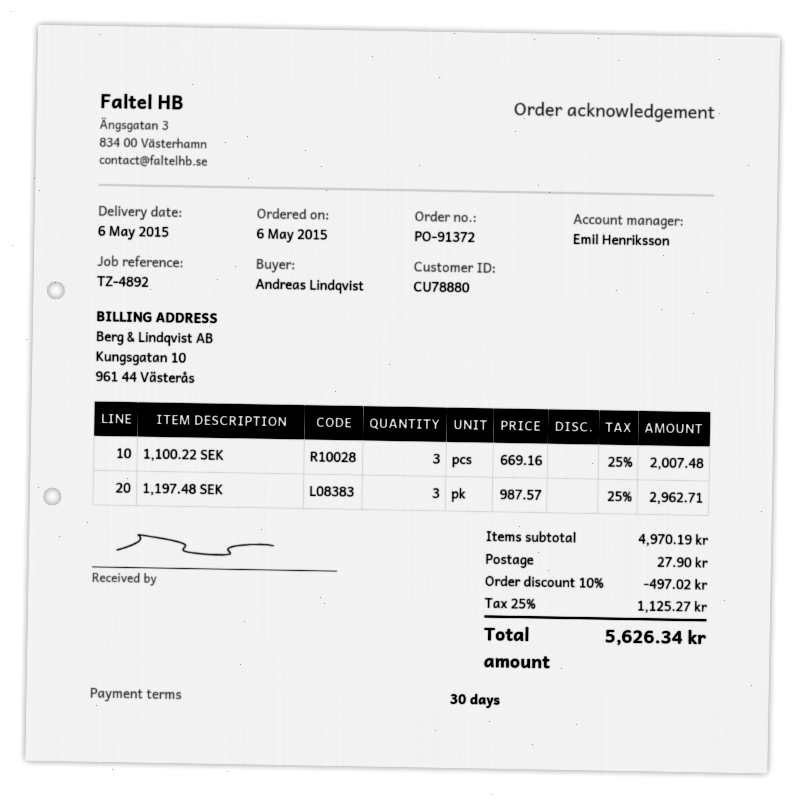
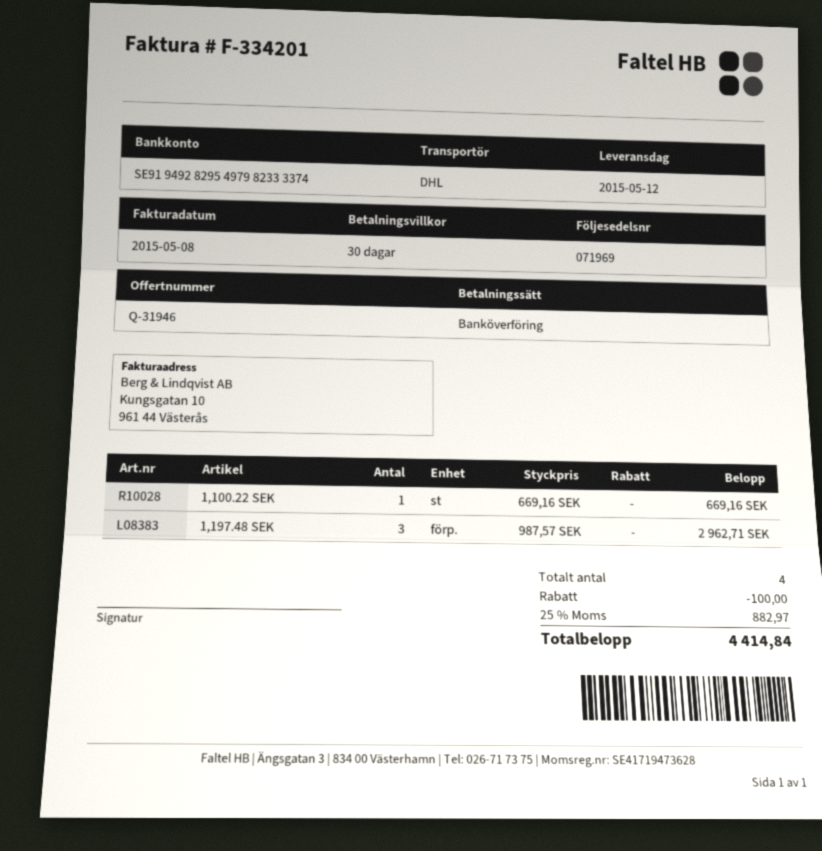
delivery date: 2015-05-06 -> 2015-05-12
1,100.22 SEK: 3 x 669.16 = 2007.48 -> 1 x 669.16 = 669.16
discount: 497.02 -> 100.00
shipping: 27.90 -> none
tax: 25% = 1125.27 -> 25% = 882.97
total: 5626.34 -> 4414.84

